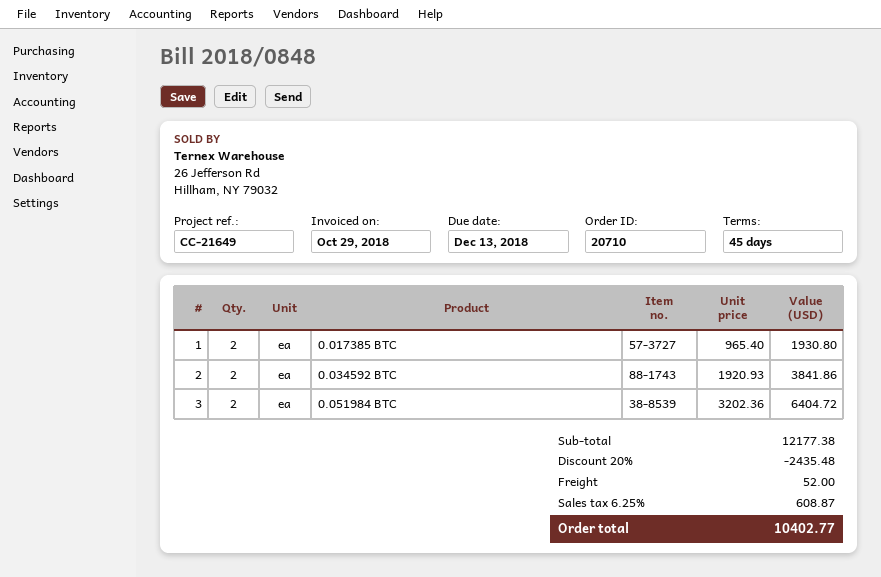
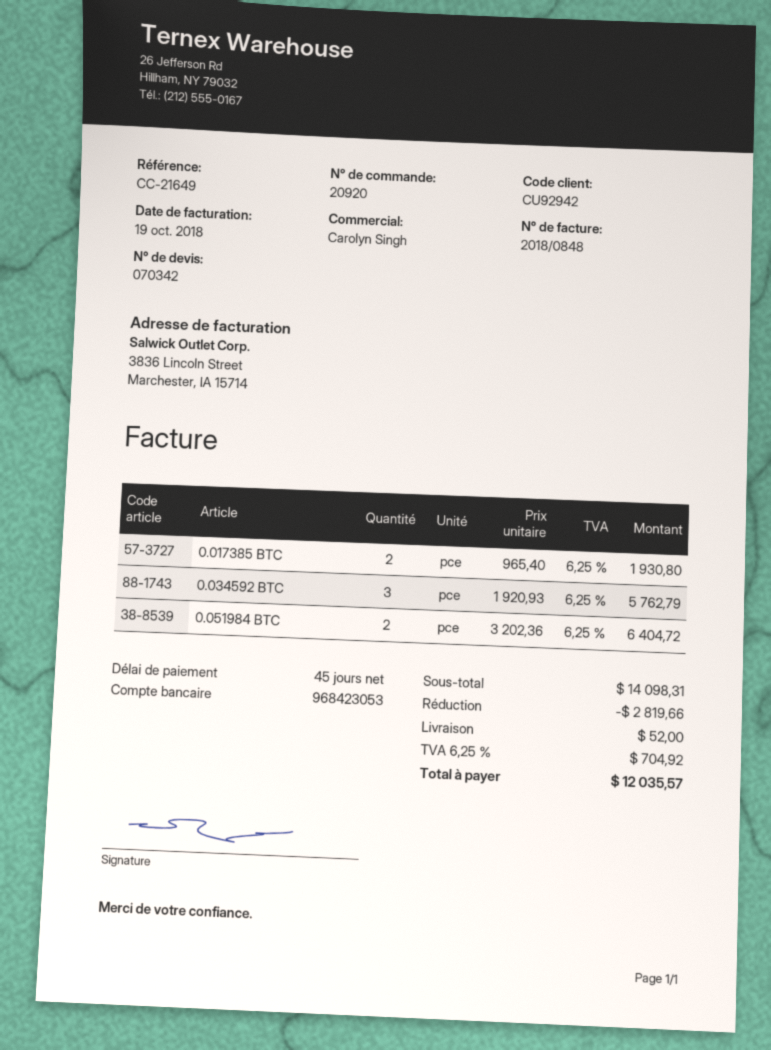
order number: 20710 -> 20920
invoice date: 2018-10-29 -> 2018-10-19
0.034592 BTC: 2 x 1920.93 = 3841.86 -> 3 x 1920.93 = 5762.79
subtotal: 12177.38 -> 14098.31
discount: 2435.48 -> 2819.66
tax: 6.25% = 608.87 -> 6.25% = 704.92
total: 10402.77 -> 12035.57

